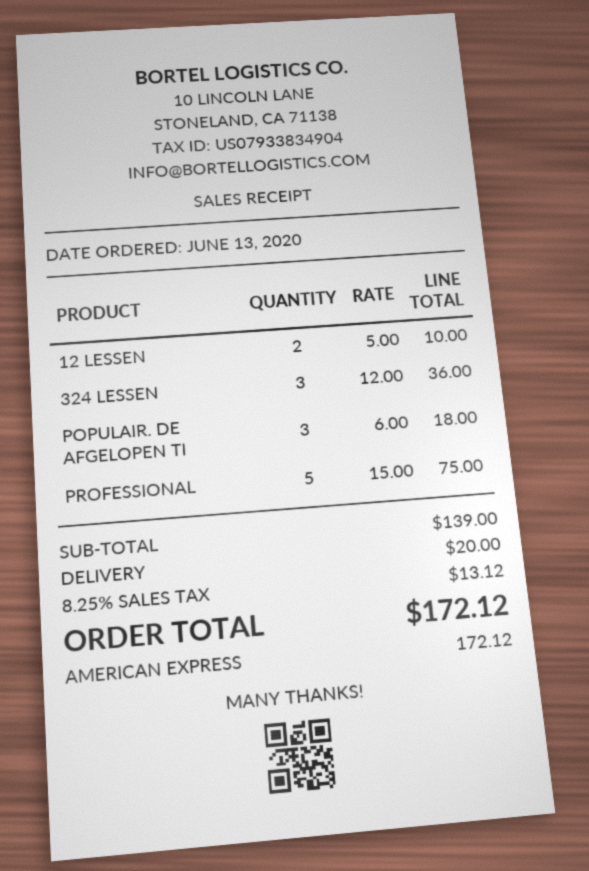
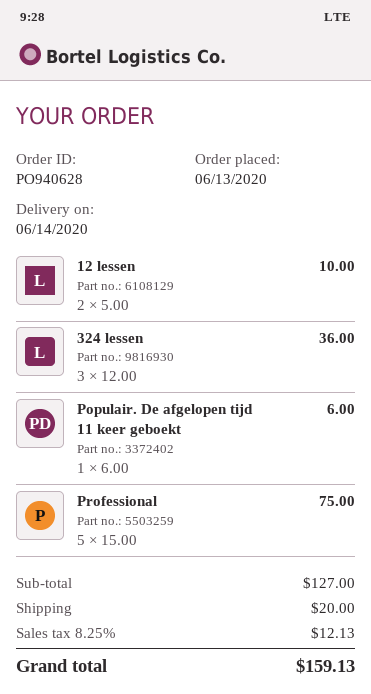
POPULAIR. DE AFGELOPEN TI: 3 x 6.00 = 18.00 -> 1 x 6.00 = 6.00
subtotal: 139.00 -> 127.00
tax: 8.25% = 13.12 -> 8.25% = 12.13
total: 172.12 -> 159.13

